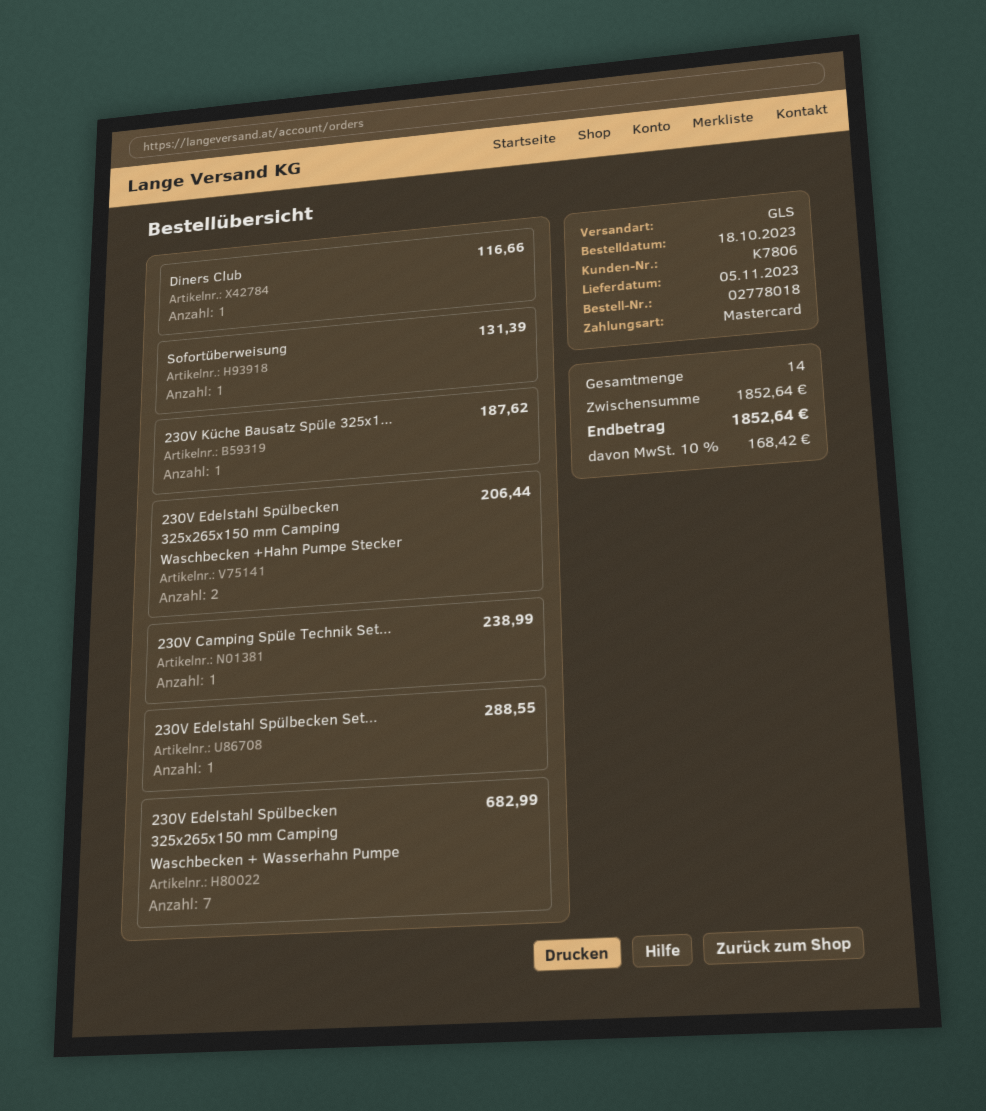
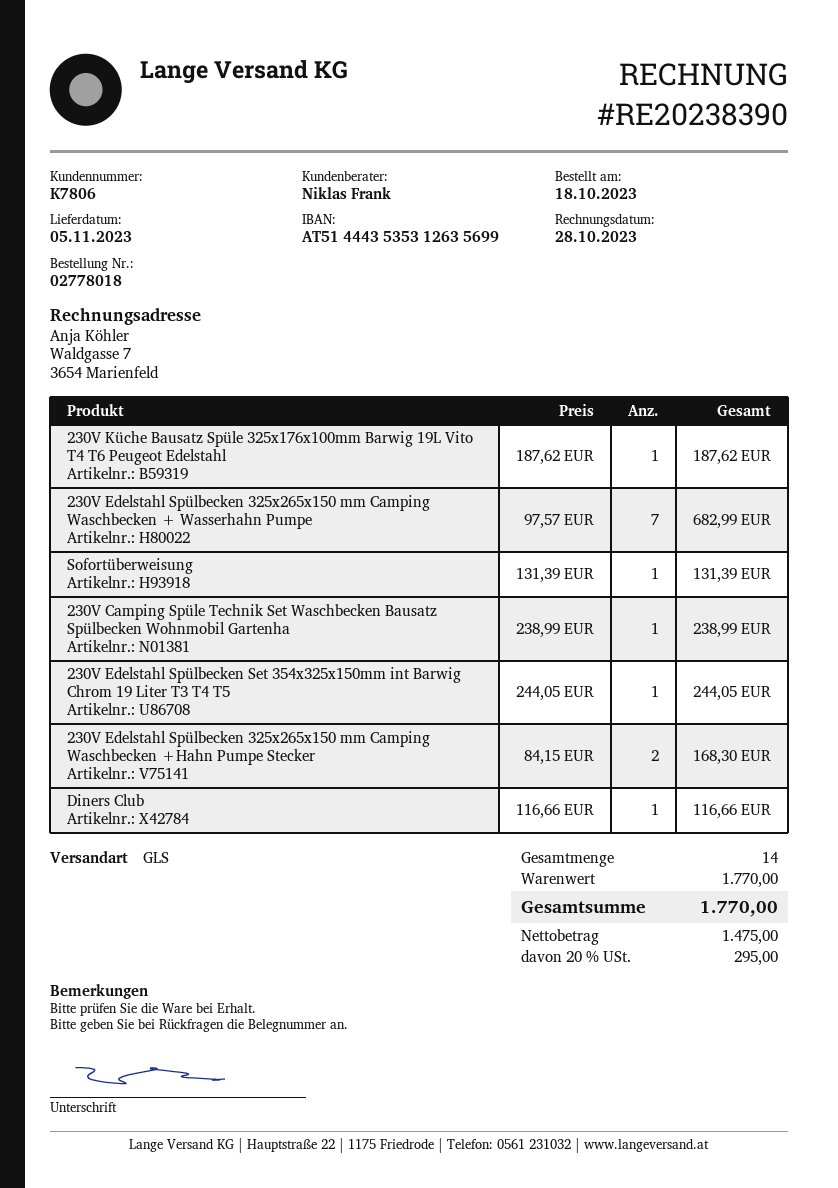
230V Edelstahl Spülbecken 325x265x150 mm Camping Waschbecken +Hahn Pumpe Stecker: 2 for 206.44 -> 2 for 168.30
230V Edelstahl Spülbecken Set...: 1 for 288.55 -> 1 for 244.05
subtotal: 1852.64 -> 1770.00
tax: 10% = 168.42 -> 20% = 295.00
total: 1852.64 -> 1770.00

